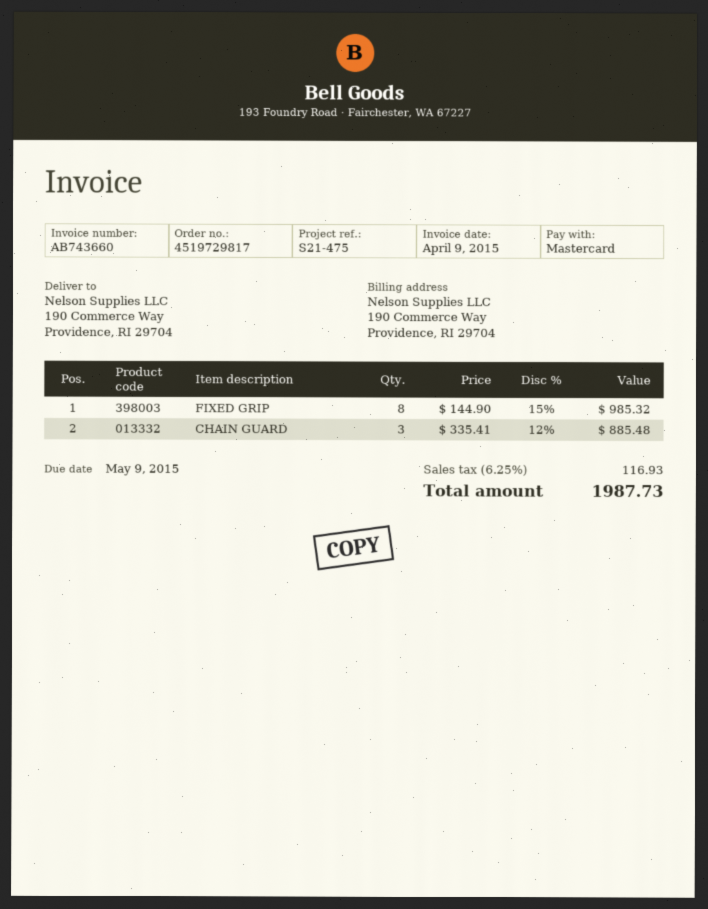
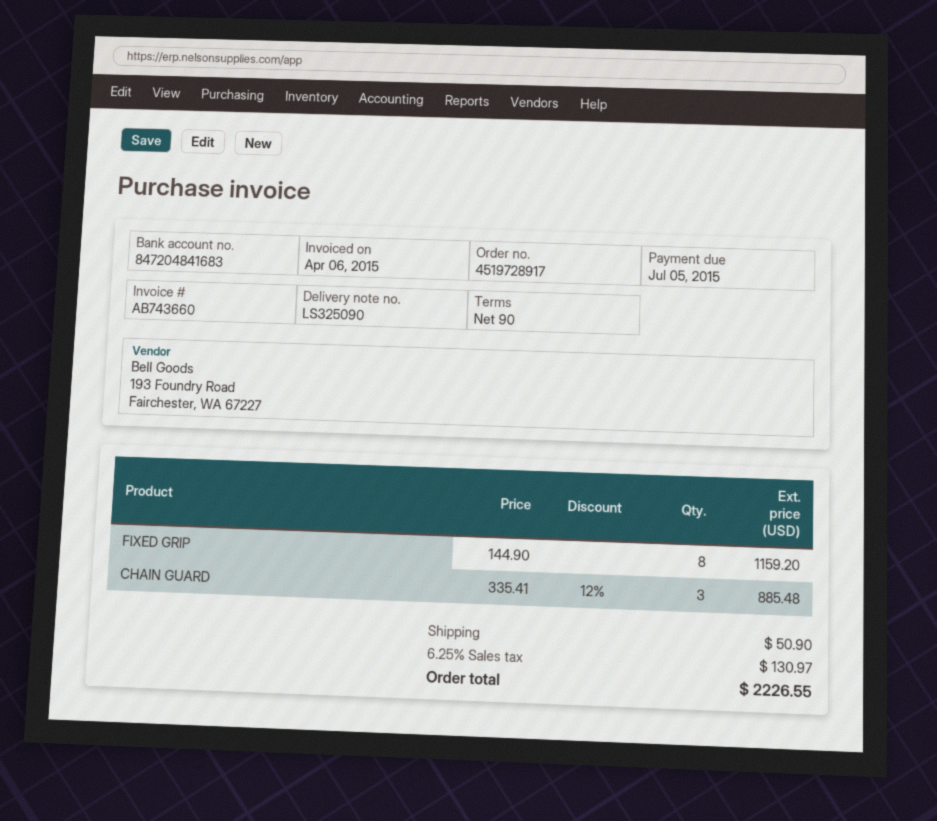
order number: 4519729817 -> 4519728917
invoice date: 2015-04-09 -> 2015-04-06
due date: 2015-05-09 -> 2015-07-05
FIXED GRIP: 8 x 144.90 - 15% = 985.32 -> 8 x 144.90 = 1159.20
shipping: none -> 50.90
tax: 6.25% = 116.93 -> 6.25% = 130.97
total: 1987.73 -> 2226.55

